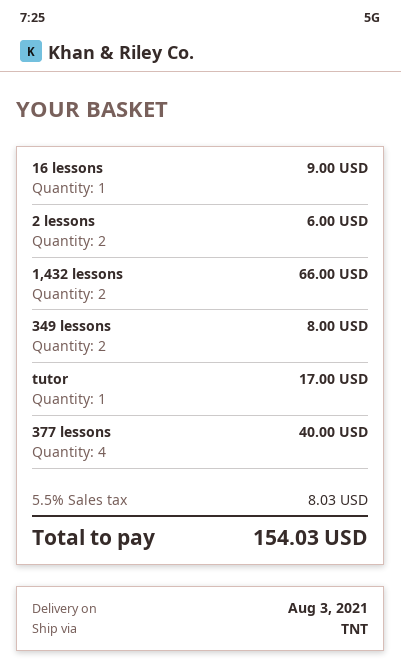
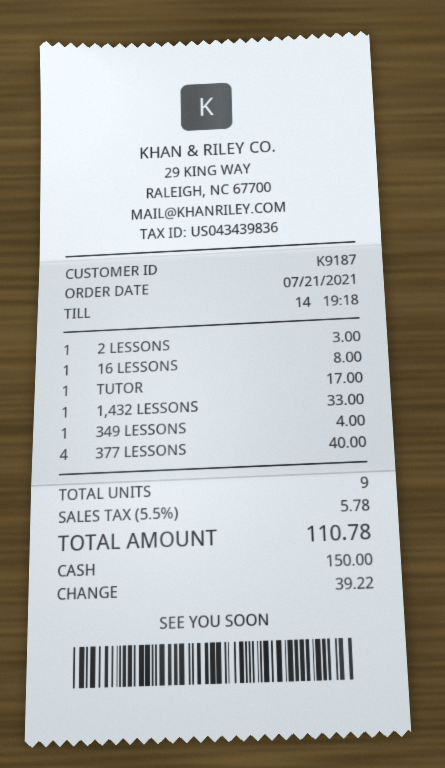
16 lessons: 1 for 9.00 -> 1 for 8.00
2 lessons: 2 for 6.00 -> 1 for 3.00
1,432 lessons: 2 for 66.00 -> 1 for 33.00
349 lessons: 2 for 8.00 -> 1 for 4.00
tax: 5.5% = 8.03 -> 5.5% = 5.78
total: 154.03 -> 110.78

